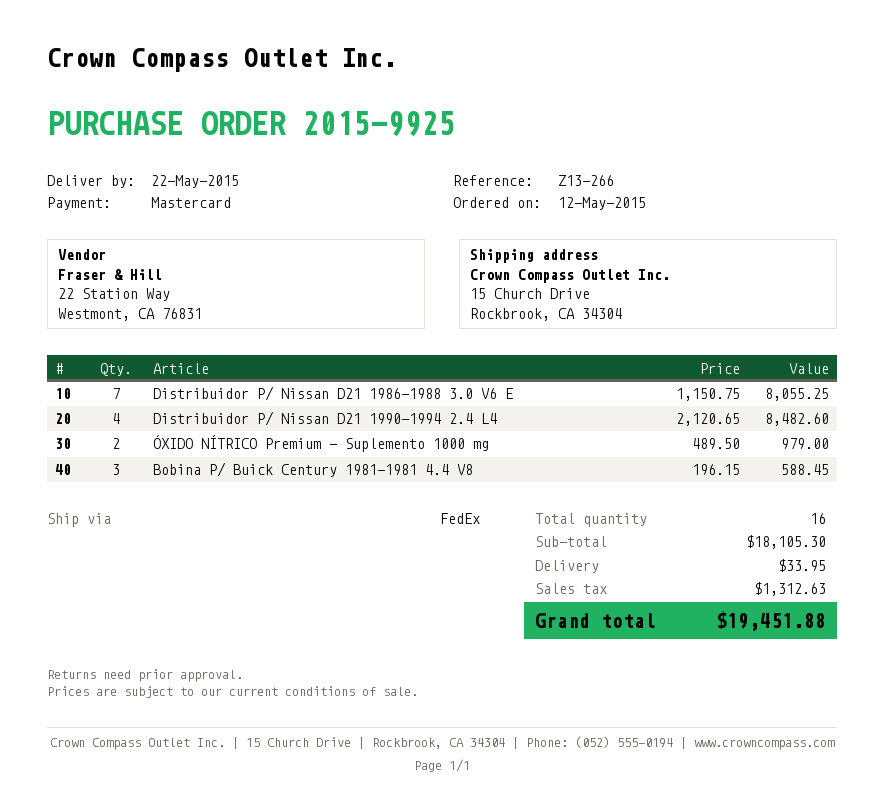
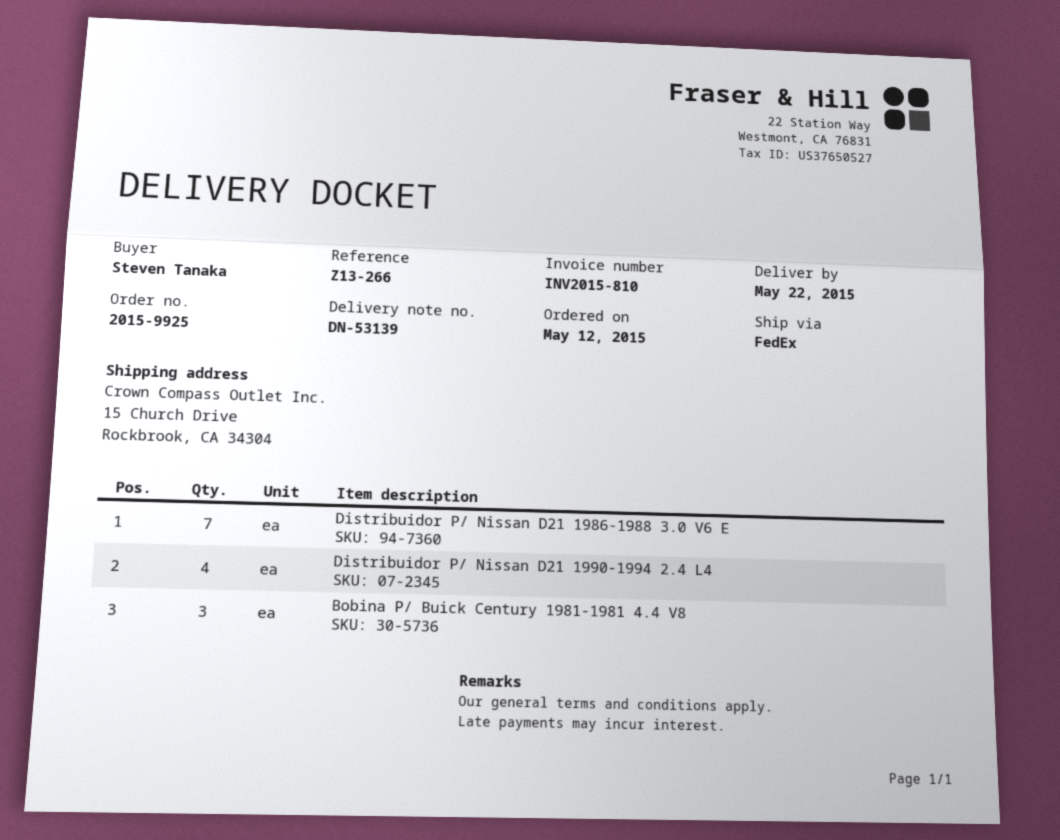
ÓXIDO NÍTRICO Premium - Suplemento 1000 mg: 2 -> none

